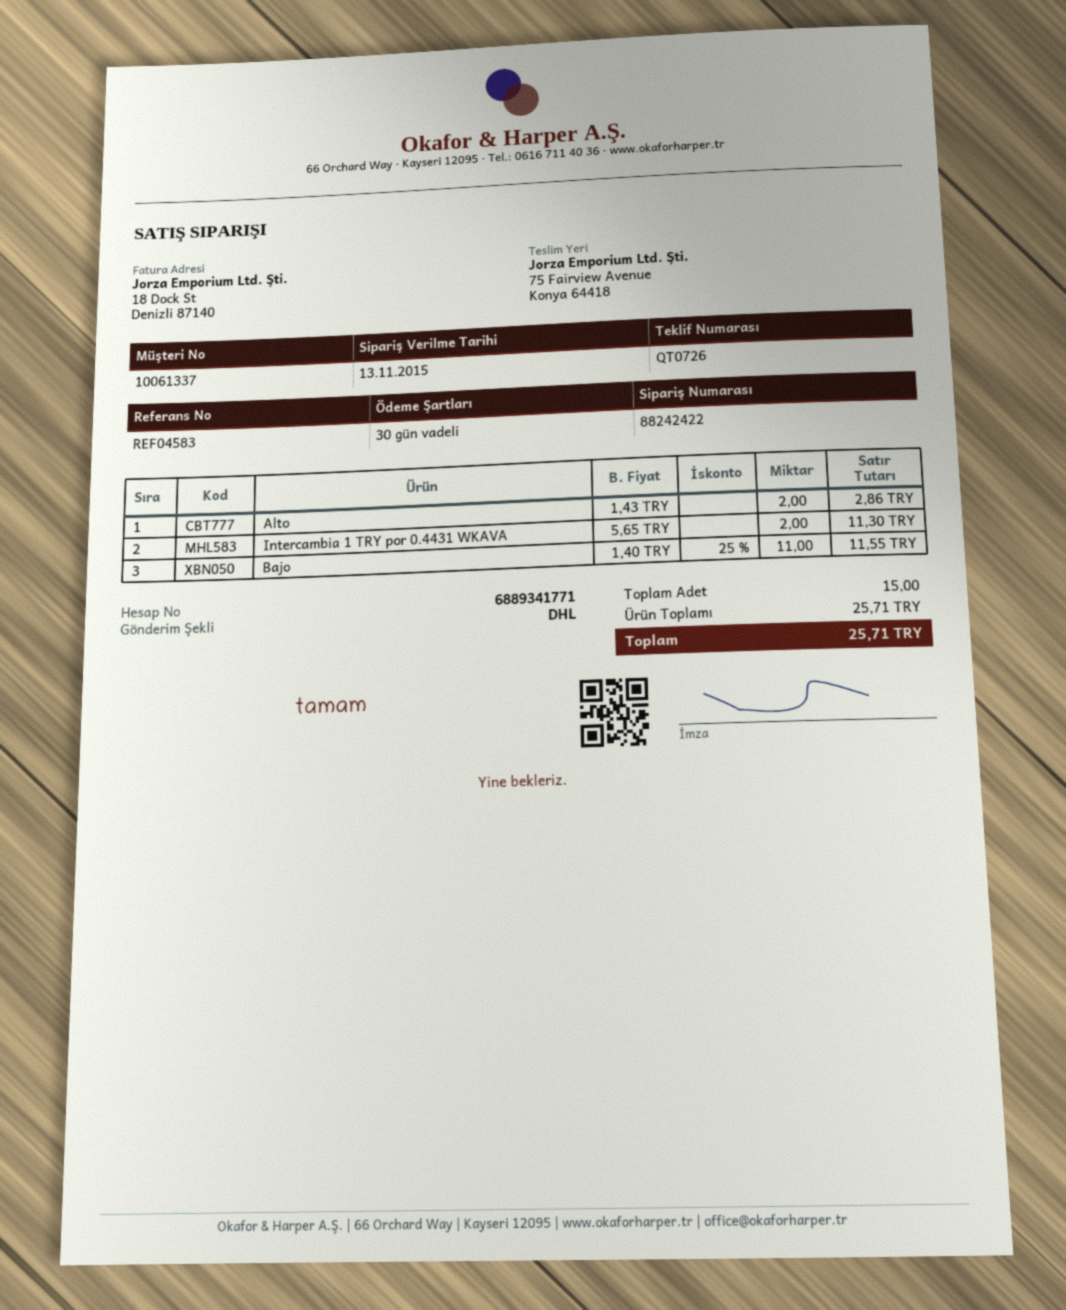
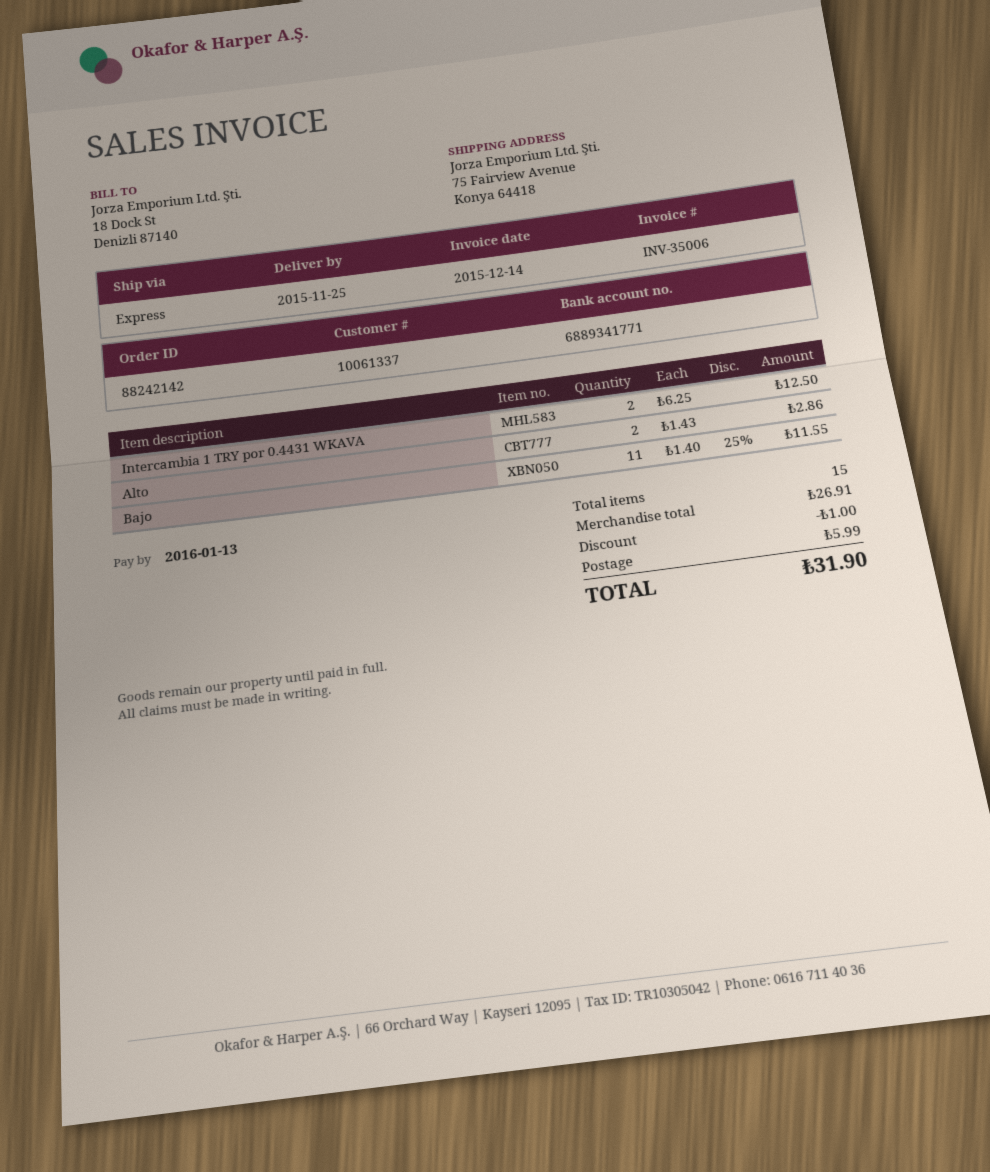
order number: 88242422 -> 88242142
shipping method: DHL -> express
Intercambia 1 TRY por 0.4431 WKAVA: 2 x 5.65 = 11.30 -> 2 x 6.25 = 12.50
subtotal: 25.71 -> 26.91
discount: none -> 1.00
shipping: none -> 5.99
total: 25.71 -> 31.90

